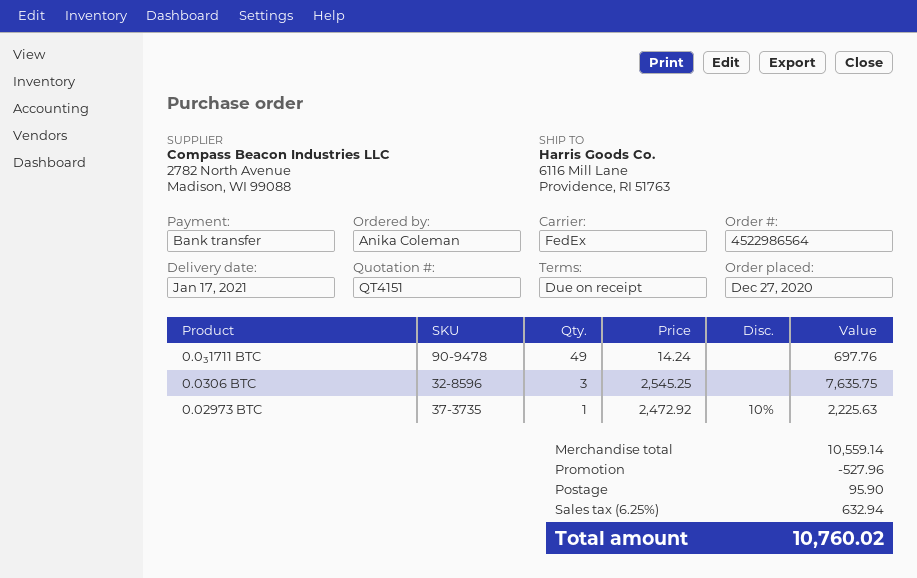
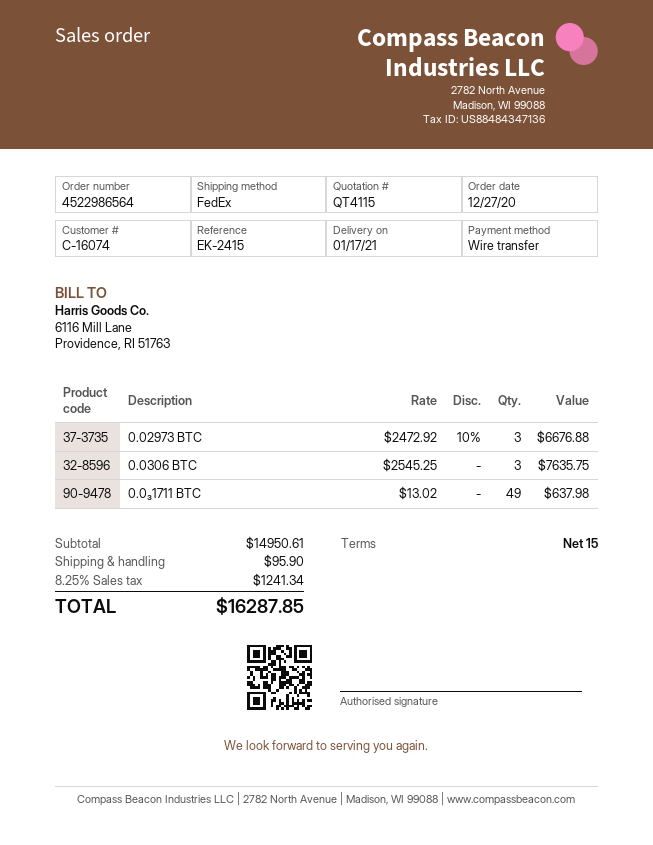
quote number: QT4151 -> QT4115
payment terms: on receipt -> 15 days
0.0₃1711 BTC: 49 x 14.24 = 697.76 -> 49 x 13.02 = 637.98
0.02973 BTC: 1 x 2472.92 - 10% = 2225.63 -> 3 x 2472.92 - 10% = 6676.88
subtotal: 10559.14 -> 14950.61
discount: 527.96 -> none
tax: 6.25% = 632.94 -> 8.25% = 1241.34
total: 10760.02 -> 16287.85

